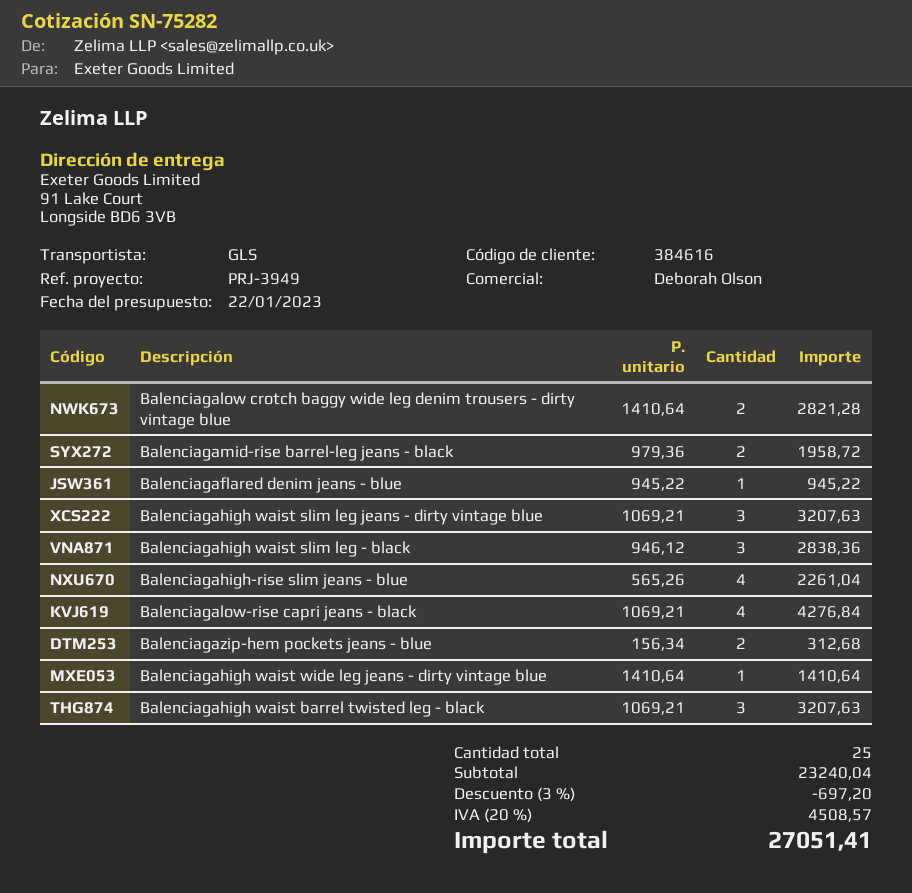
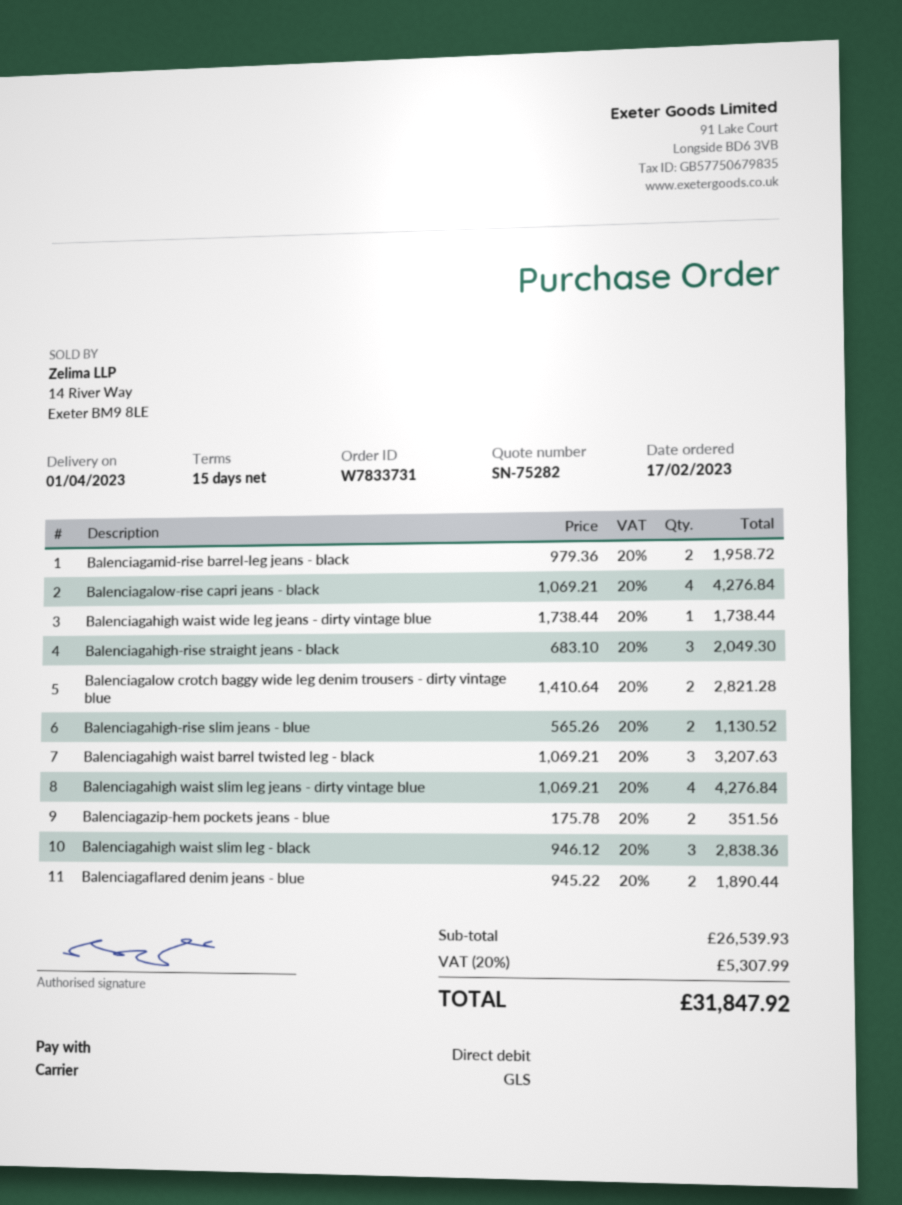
Balenciagaflared denim jeans - blue: 1 x 945.22 = 945.22 -> 2 x 945.22 = 1890.44
Balenciagahigh waist slim leg jeans - dirty vintage blue: 3 x 1069.21 = 3207.63 -> 4 x 1069.21 = 4276.84
Balenciagahigh-rise slim jeans - blue: 4 x 565.26 = 2261.04 -> 2 x 565.26 = 1130.52
Balenciagazip-hem pockets jeans - blue: 2 x 156.34 = 312.68 -> 2 x 175.78 = 351.56
Balenciagahigh waist wide leg jeans - dirty vintage blue: 1 x 1410.64 = 1410.64 -> 1 x 1738.44 = 1738.44
Balenciagahigh-rise straight jeans - black: none -> 3 x 683.10 = 2049.30
subtotal: 23240.04 -> 26539.93
discount: 3% = 697.20 -> none
tax: 20% = 4508.57 -> 20% = 5307.99
total: 27051.41 -> 31847.92

